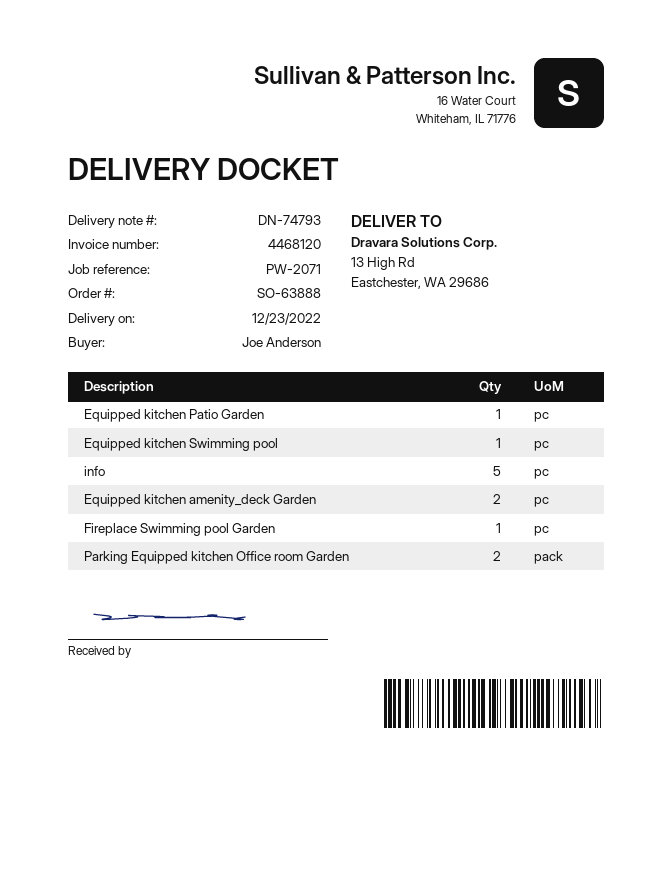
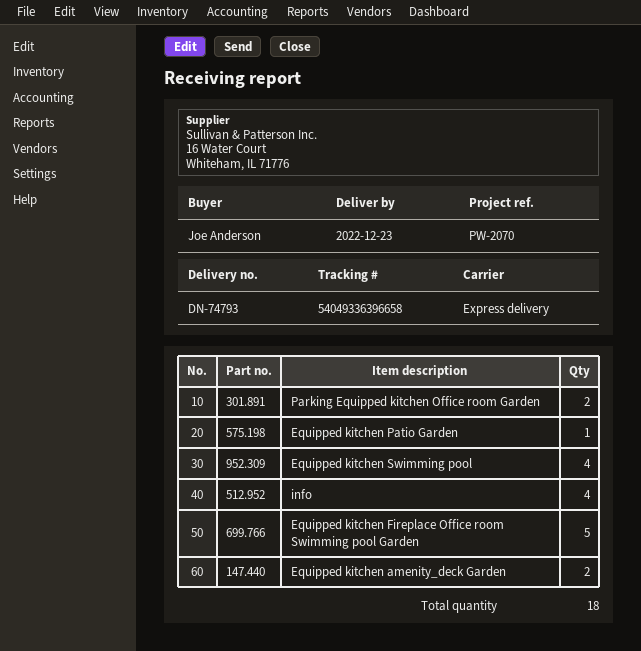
reference: PW-2071 -> PW-2070
Equipped kitchen Swimming pool: 1 -> 4
info: 5 -> 4
Fireplace Swimming pool Garden: 1 -> none
Equipped kitchen Fireplace Office room Swimming pool Garden: none -> 5

